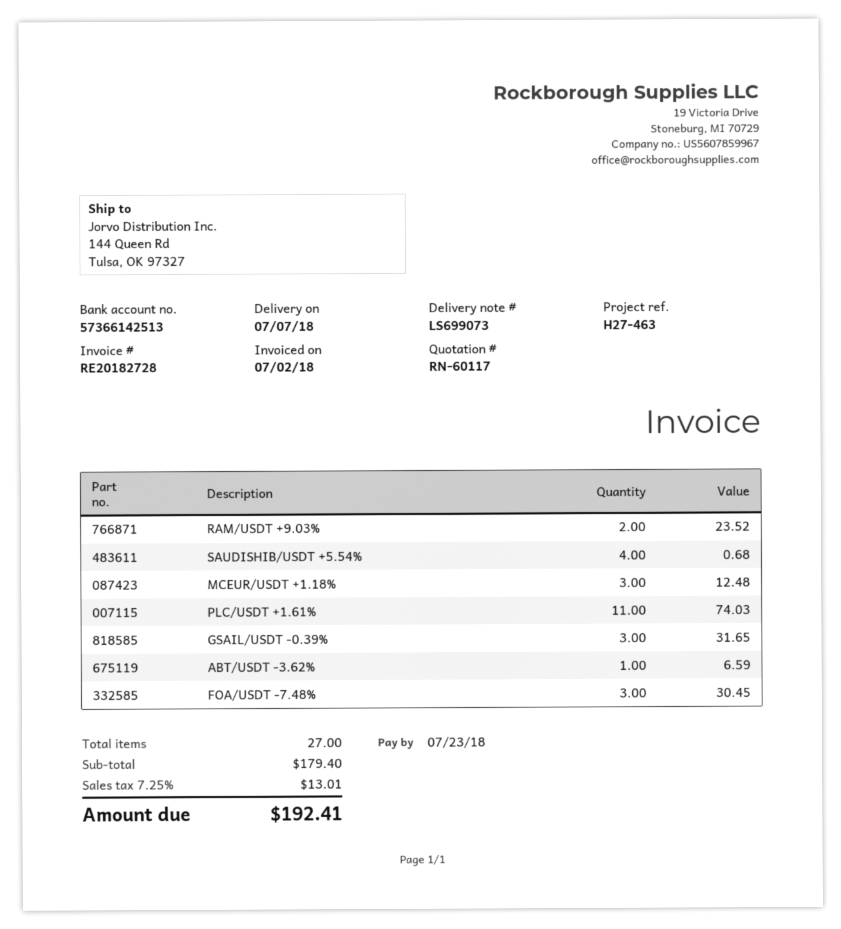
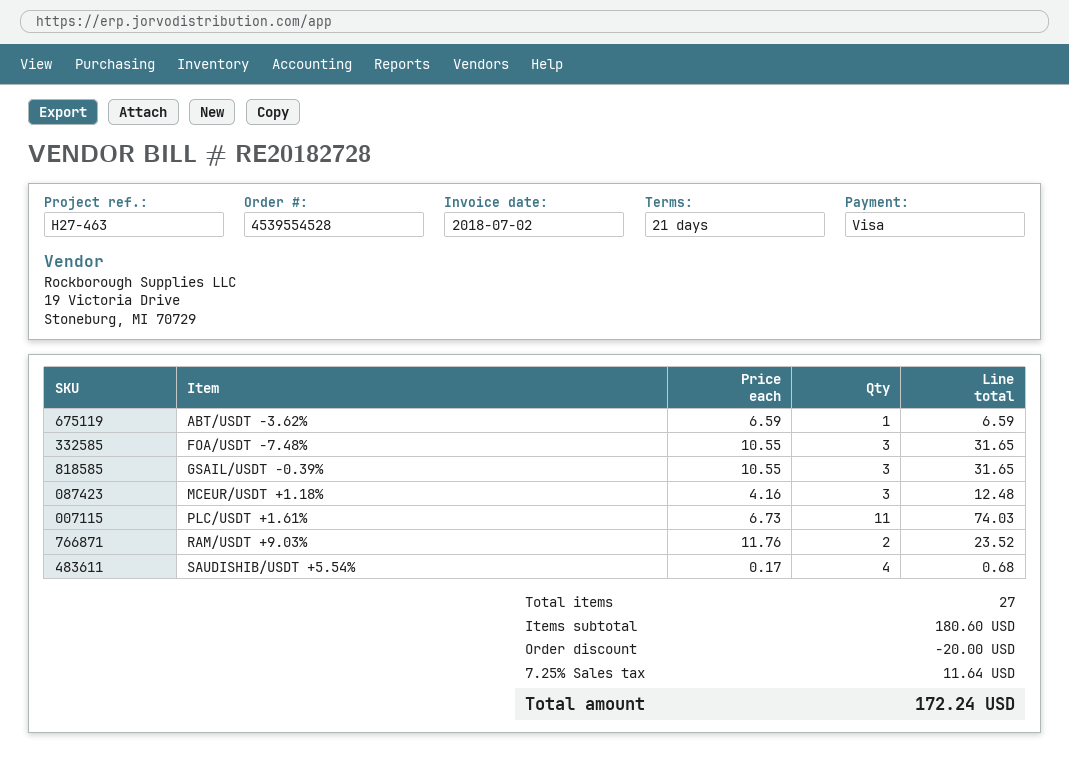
FOA/USDT -7.48%: 3 for 30.45 -> 3 for 31.65
subtotal: 179.40 -> 180.60
discount: none -> 20.00
tax: 7.25% = 13.01 -> 7.25% = 11.64
total: 192.41 -> 172.24

